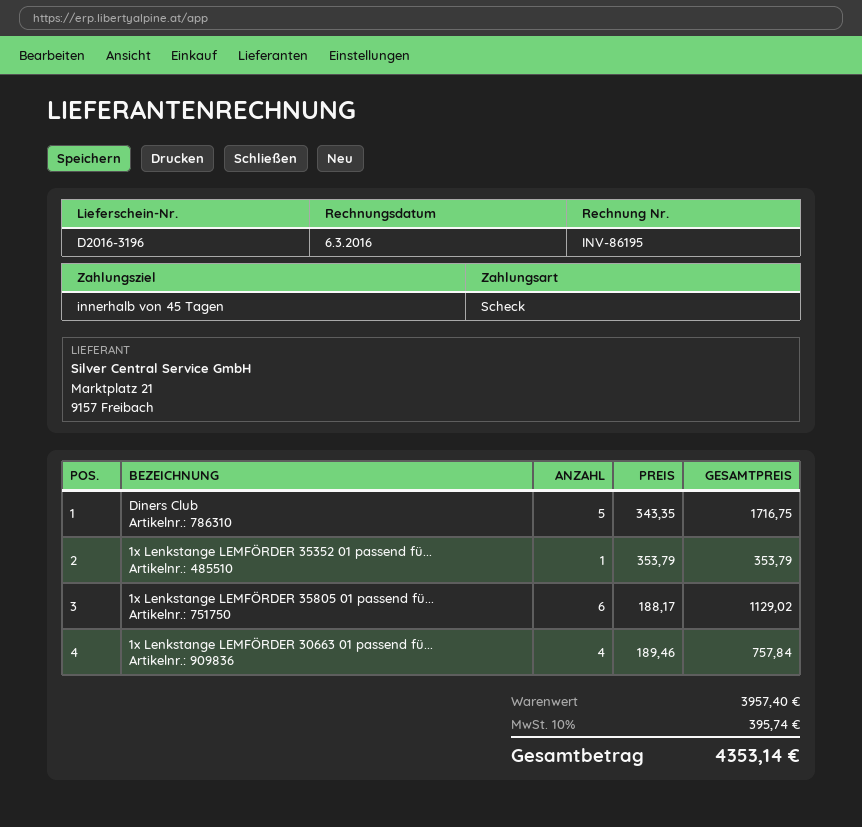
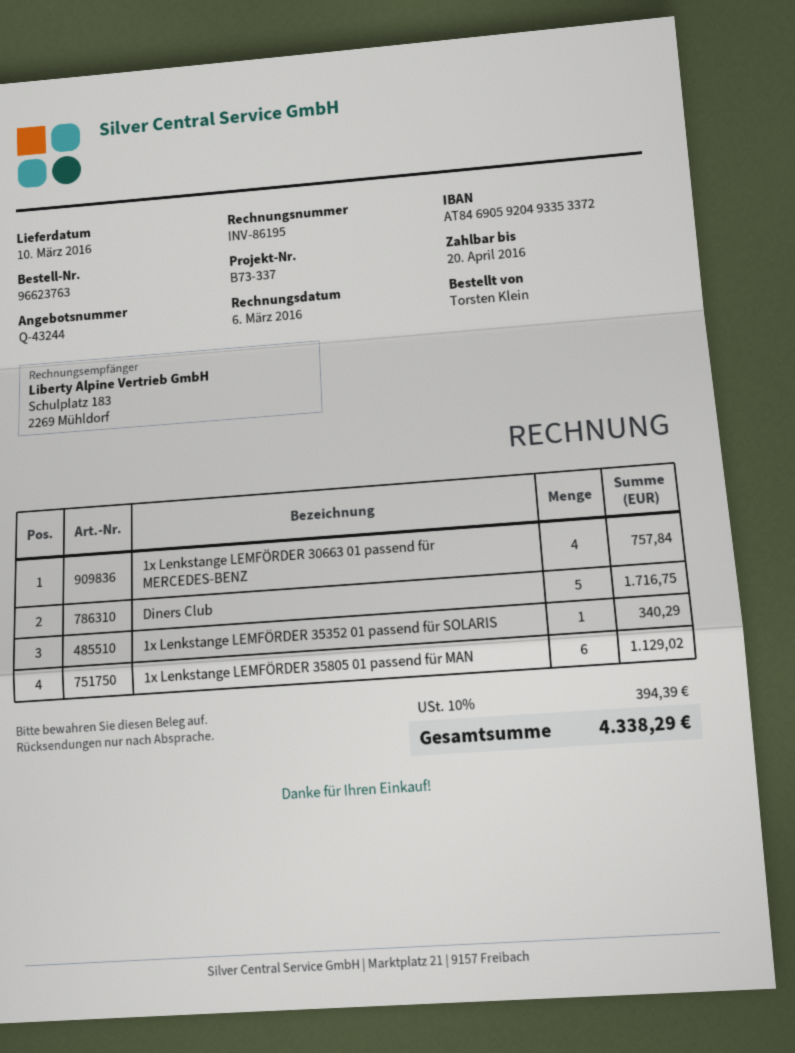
1x Lenkstange LEMFÖRDER 35352 01 passend fü...: 1 for 353.79 -> 1 for 340.29
tax: 10% = 395.74 -> 10% = 394.39
total: 4353.14 -> 4338.29

